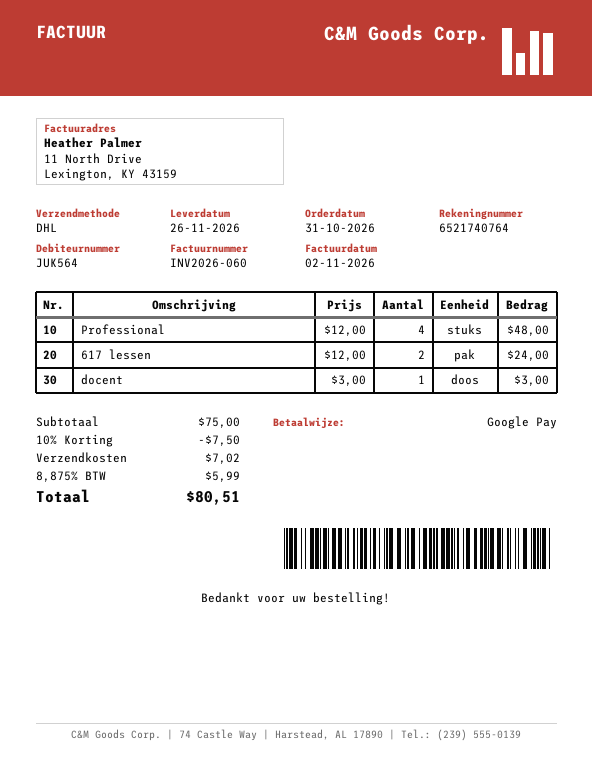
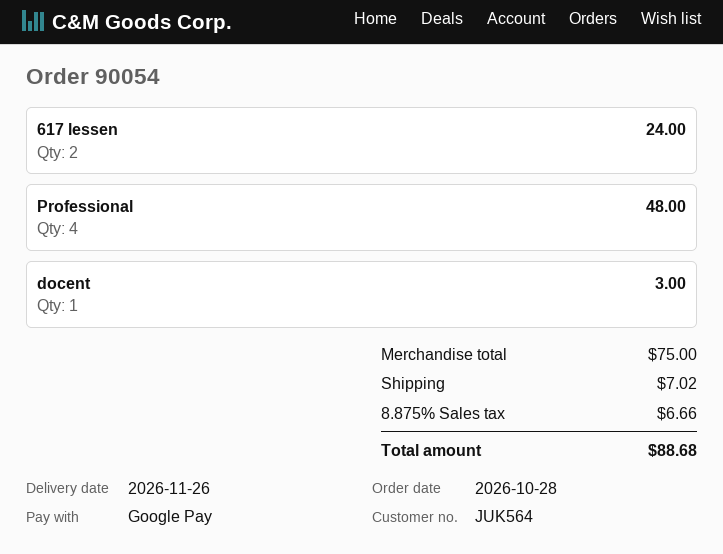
order date: 2026-10-31 -> 2026-10-28
discount: 10% = 7.50 -> none
tax: 8.875% = 5.99 -> 8.875% = 6.66
total: 80.51 -> 88.68

